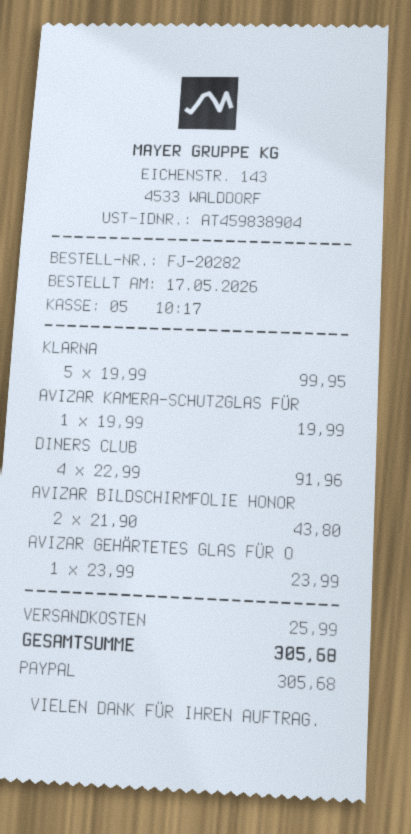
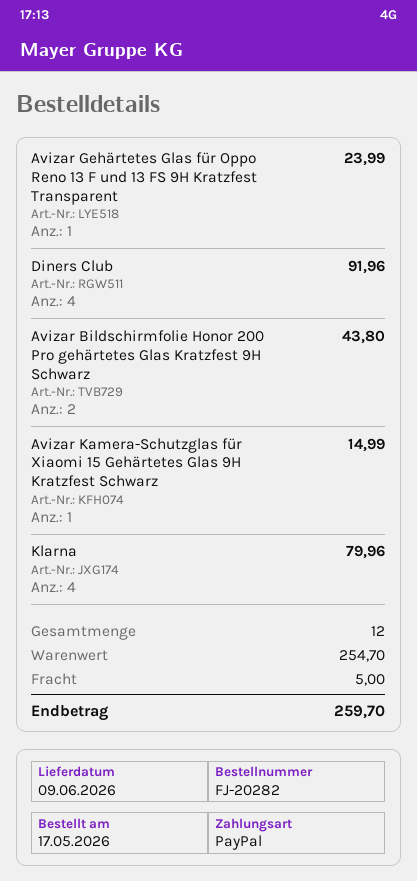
KLARNA: 5 for 99.95 -> 4 for 79.96
AVIZAR KAMERA-SCHUTZGLAS FÜR: 1 for 19.99 -> 1 for 14.99
shipping: 25.99 -> 5.00
total: 305.68 -> 259.70

